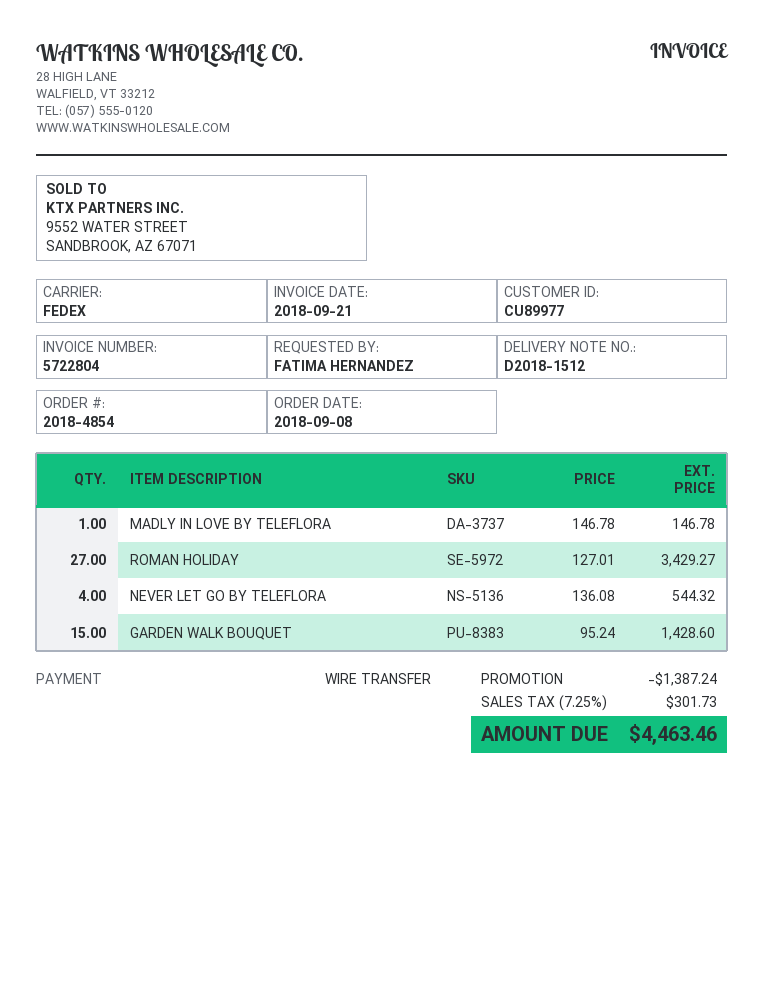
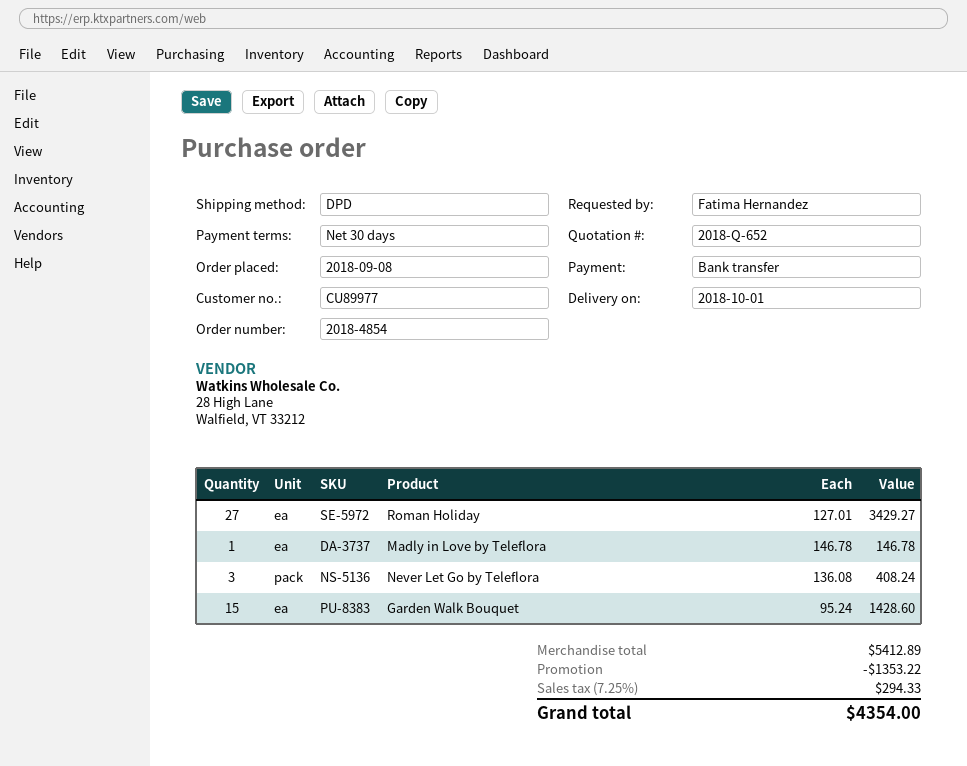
shipping method: FedEx -> DPD
NEVER LET GO BY TELEFLORA: 4 x 136.08 = 544.32 -> 3 x 136.08 = 408.24
discount: 1387.24 -> 1353.22
tax: 7.25% = 301.73 -> 7.25% = 294.33
total: 4463.46 -> 4354.00

